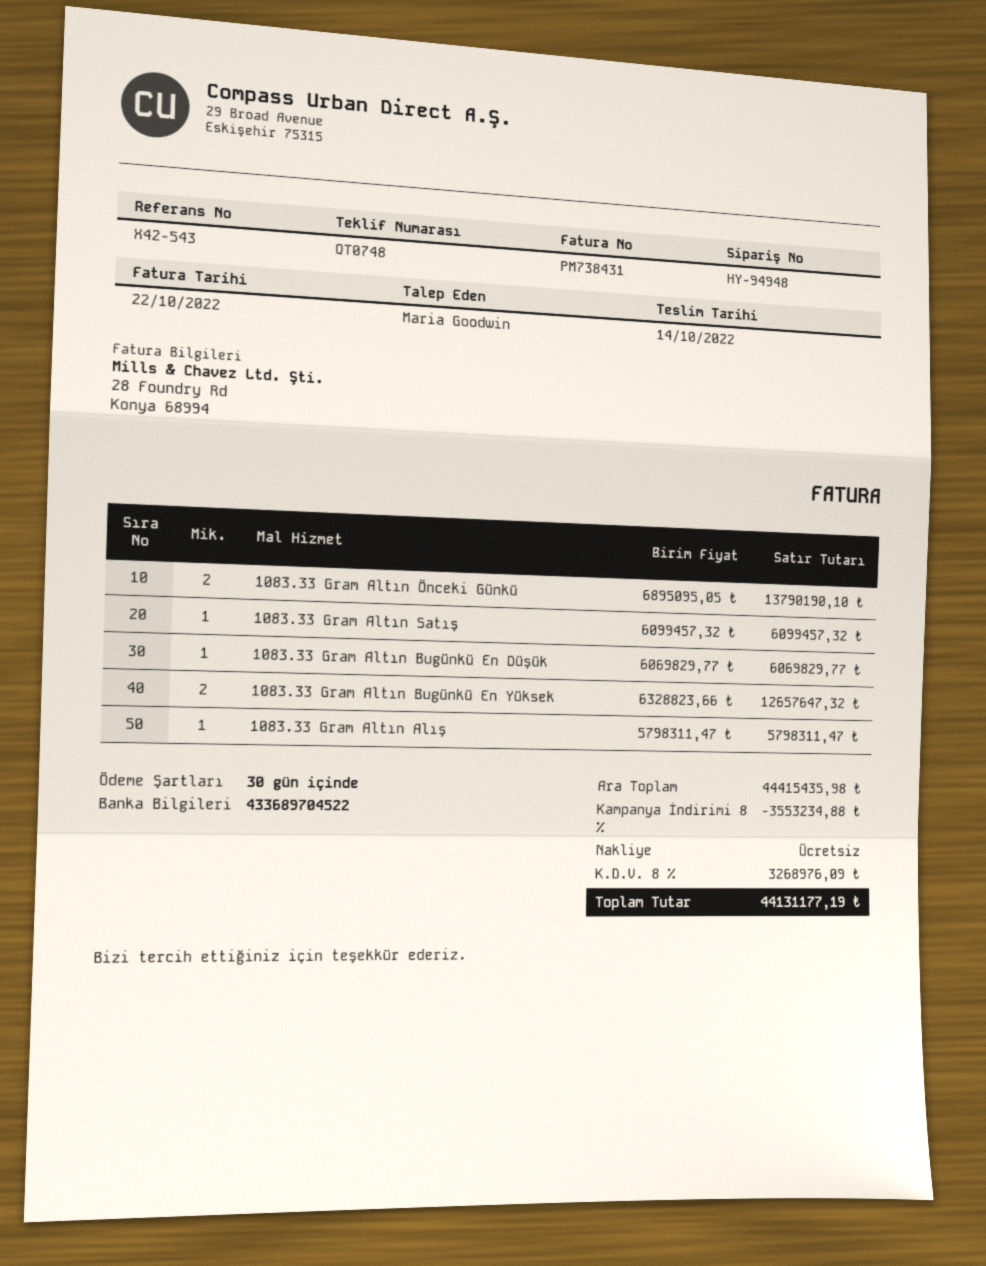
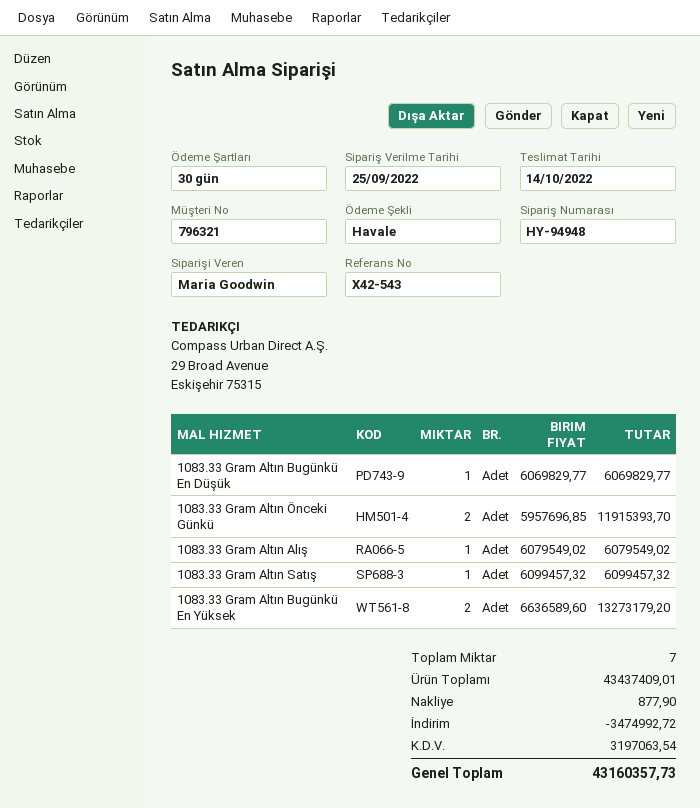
1083.33 Gram Altın Önceki Günkü: 2 x 6895095.05 = 13790190.10 -> 2 x 5957696.85 = 11915393.70
1083.33 Gram Altın Bugünkü En Yüksek: 2 x 6328823.66 = 12657647.32 -> 2 x 6636589.60 = 13273179.20
1083.33 Gram Altın Alış: 1 x 5798311.47 = 5798311.47 -> 1 x 6079549.02 = 6079549.02
subtotal: 44415435.98 -> 43437409.01
discount: 3553234.88 -> 3474992.72
shipping: 0.00 -> 877.90
tax: 3268976.09 -> 3197063.54
total: 44131177.19 -> 43160357.73

